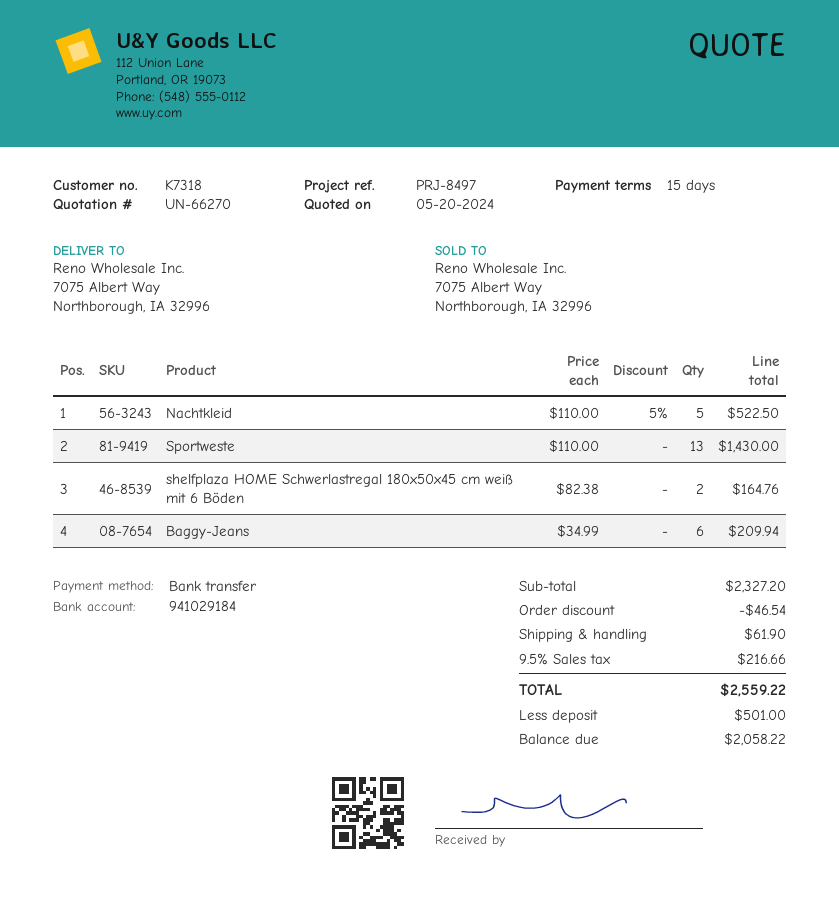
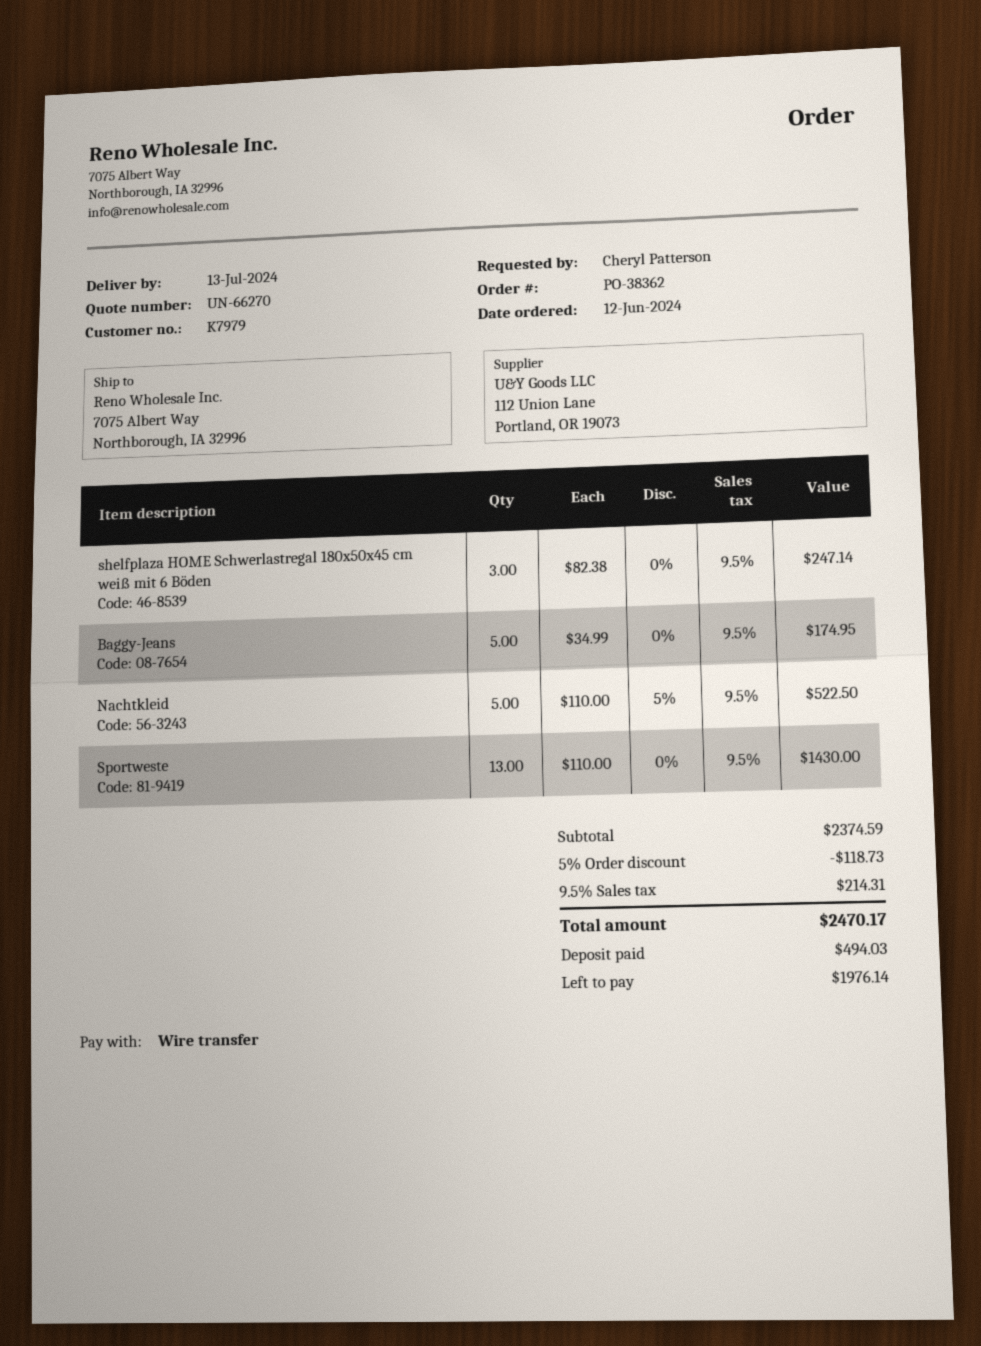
customer number: K7318 -> K7979
shelfplaza HOME Schwerlastregal 180x50x45 cm weiß mit 6 Böden: 2 x 82.38 = 164.76 -> 3 x 82.38 = 247.14
Baggy-Jeans: 6 x 34.99 = 209.94 -> 5 x 34.99 = 174.95
subtotal: 2327.20 -> 2374.59
discount: 46.54 -> 118.73
shipping: 61.90 -> none
tax: 9.5% = 216.66 -> 9.5% = 214.31
total: 2559.22 -> 2470.17
deposit: 501.00 -> 494.03
balance: 2058.22 -> 1976.14

